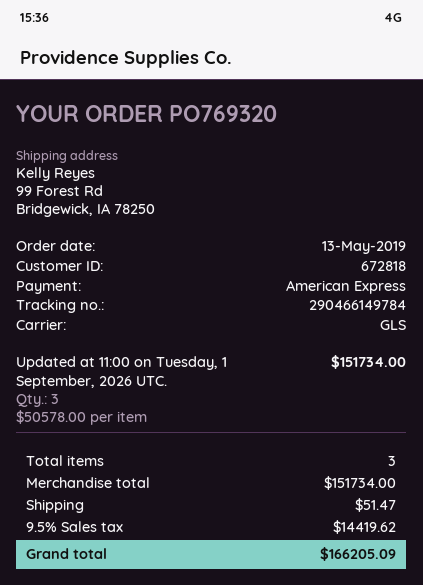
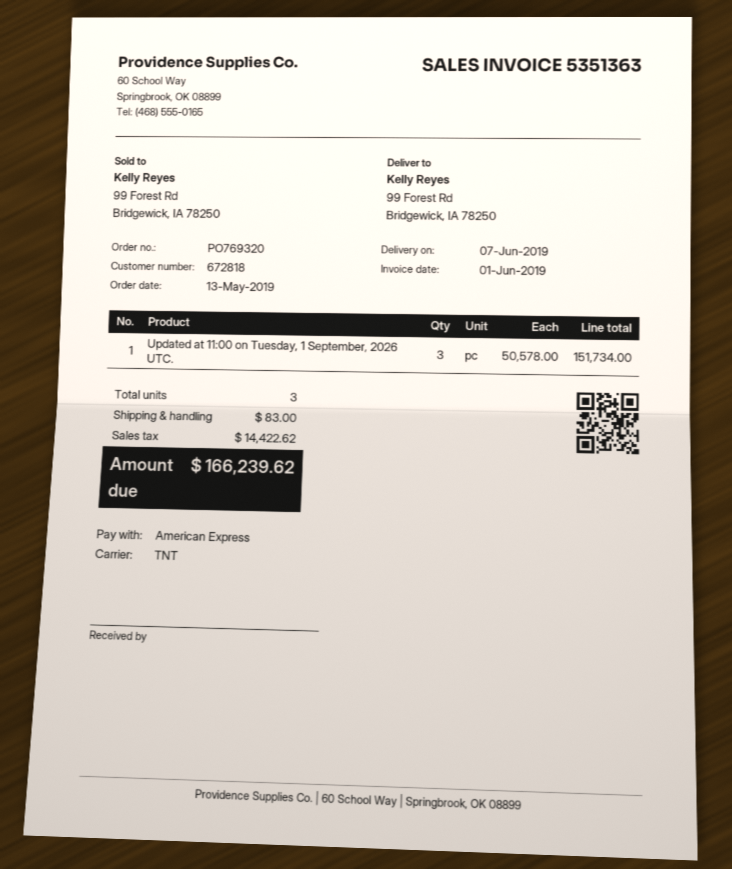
shipping method: GLS -> TNT
shipping: 51.47 -> 83.00
tax: 14419.62 -> 14422.62
total: 166205.09 -> 166239.62

